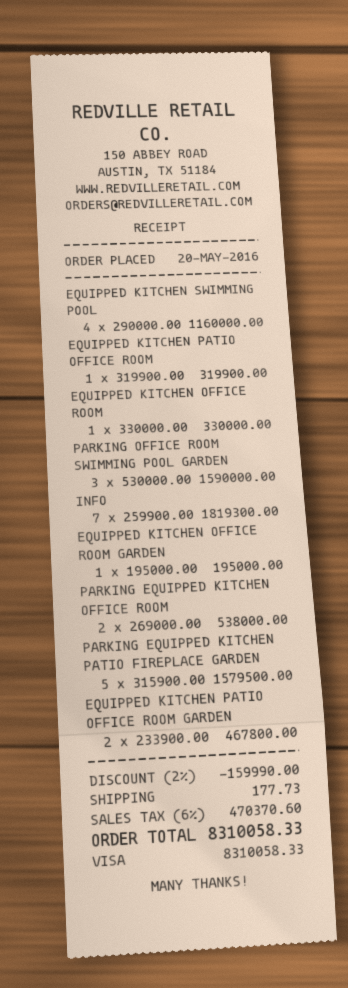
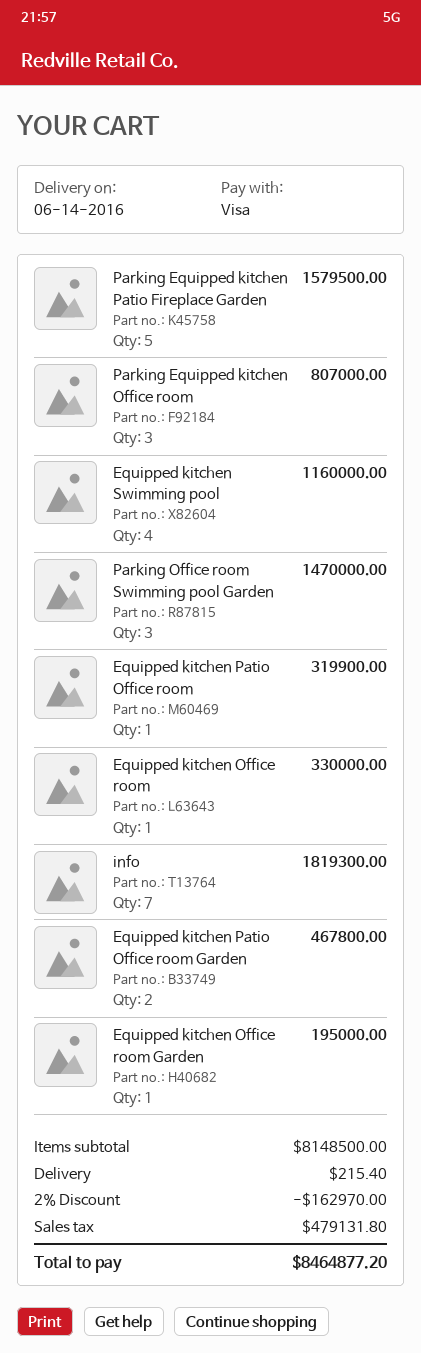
PARKING OFFICE ROOM SWIMMING POOL GARDEN: 3 for 1590000.00 -> 3 for 1470000.00
PARKING EQUIPPED KITCHEN OFFICE ROOM: 2 for 538000.00 -> 3 for 807000.00
discount: 2% = 159990.00 -> 2% = 162970.00
shipping: 177.73 -> 215.40
tax: 470370.60 -> 479131.80
total: 8310058.33 -> 8464877.20

